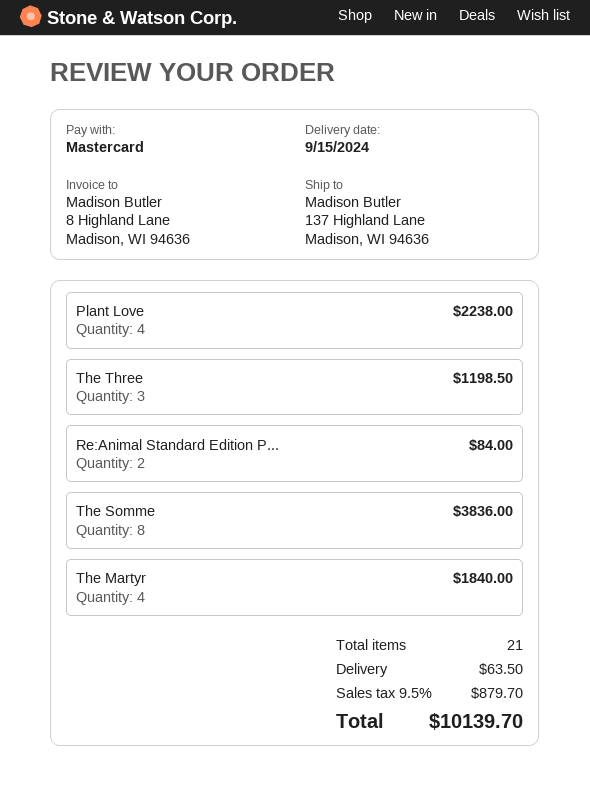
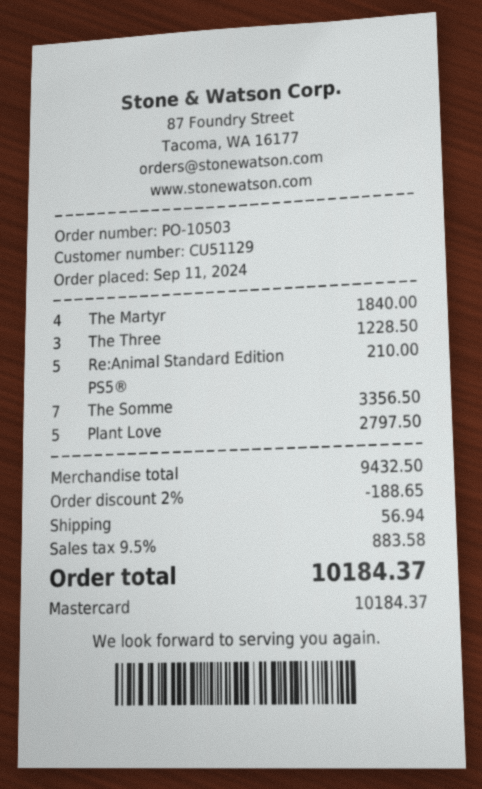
Plant Love: 4 for 2238.00 -> 5 for 2797.50
The Three: 3 for 1198.50 -> 3 for 1228.50
Re:Animal Standard Edition P...: 2 for 84.00 -> 5 for 210.00
The Somme: 8 for 3836.00 -> 7 for 3356.50
discount: none -> 2% = 188.65
shipping: 63.50 -> 56.94
tax: 9.5% = 879.70 -> 9.5% = 883.58
total: 10139.70 -> 10184.37

